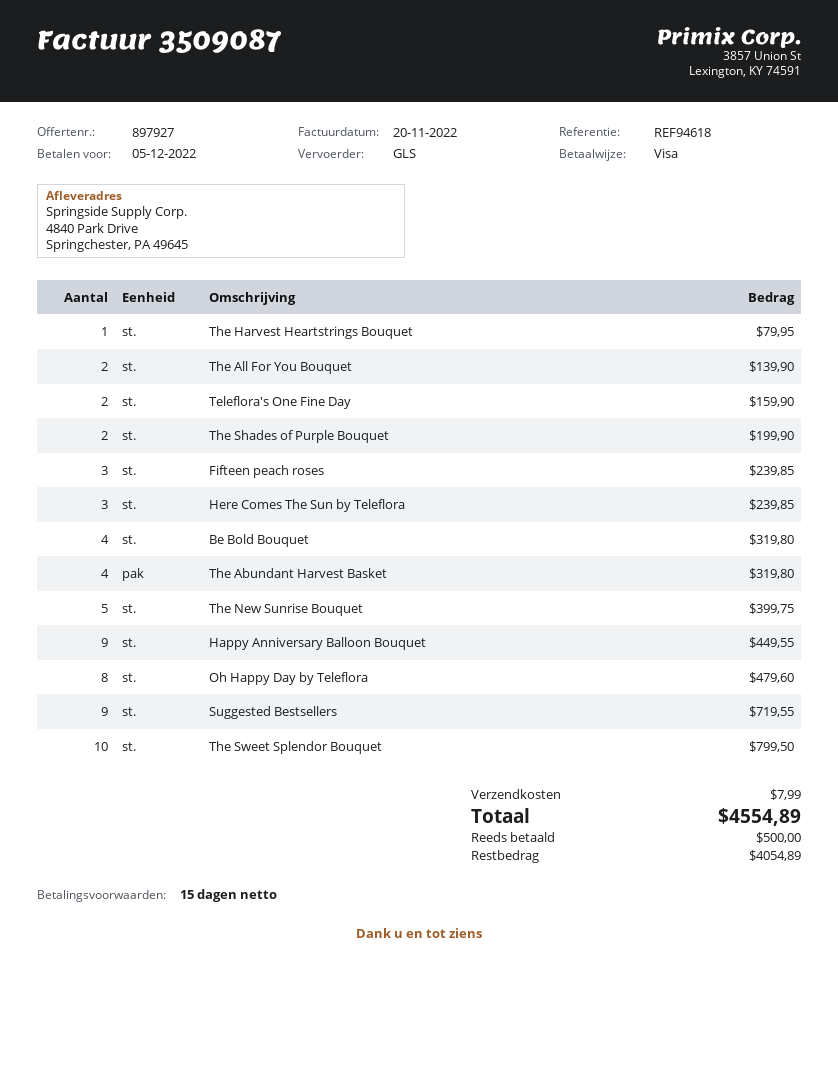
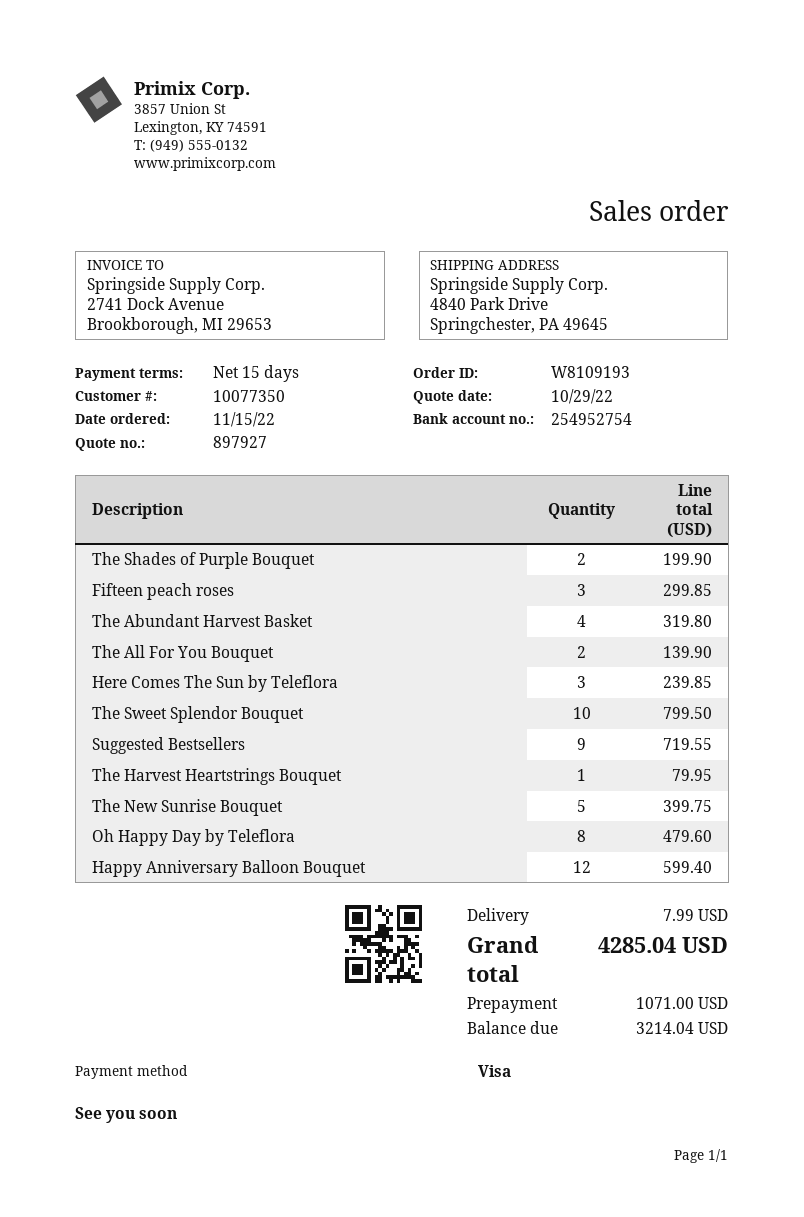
Teleflora's One Fine Day: 2 for 159.90 -> none
Fifteen peach roses: 3 for 239.85 -> 3 for 299.85
Be Bold Bouquet: 4 for 319.80 -> none
Happy Anniversary Balloon Bouquet: 9 for 449.55 -> 12 for 599.40
total: 4554.89 -> 4285.04
deposit: 500.00 -> 1071.00
balance: 4054.89 -> 3214.04

